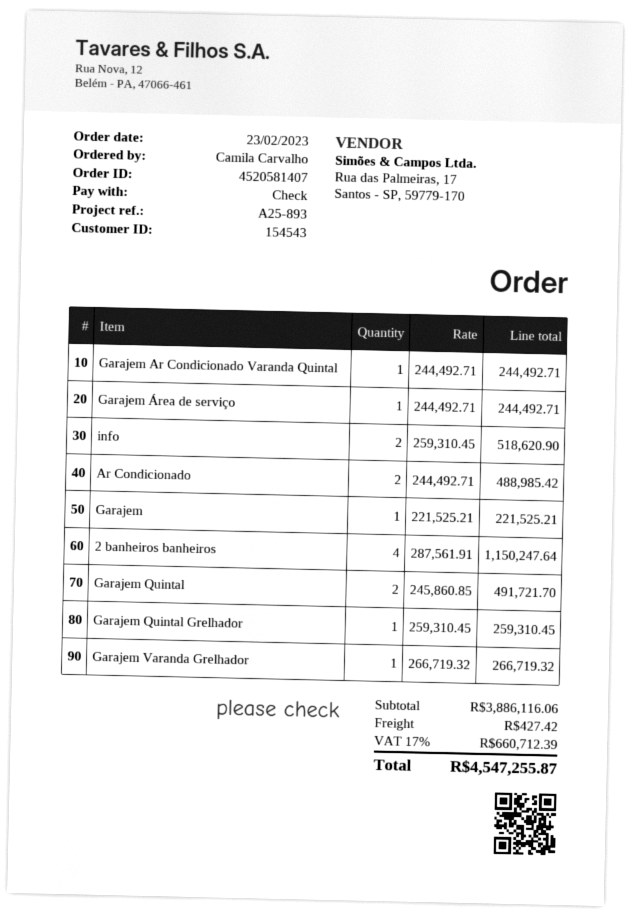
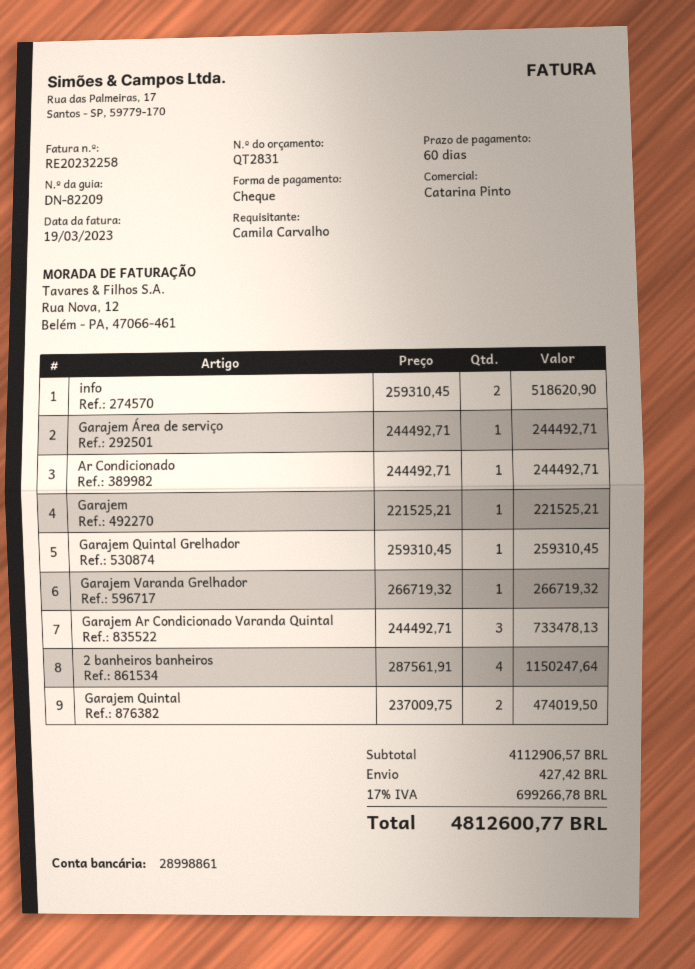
Garajem Ar Condicionado Varanda Quintal: 1 x 244492.71 = 244492.71 -> 3 x 244492.71 = 733478.13
Ar Condicionado: 2 x 244492.71 = 488985.42 -> 1 x 244492.71 = 244492.71
Garajem Quintal: 2 x 245860.85 = 491721.70 -> 2 x 237009.75 = 474019.50
subtotal: 3886116.06 -> 4112906.57
tax: 17% = 660712.39 -> 17% = 699266.78
total: 4547255.87 -> 4812600.77

